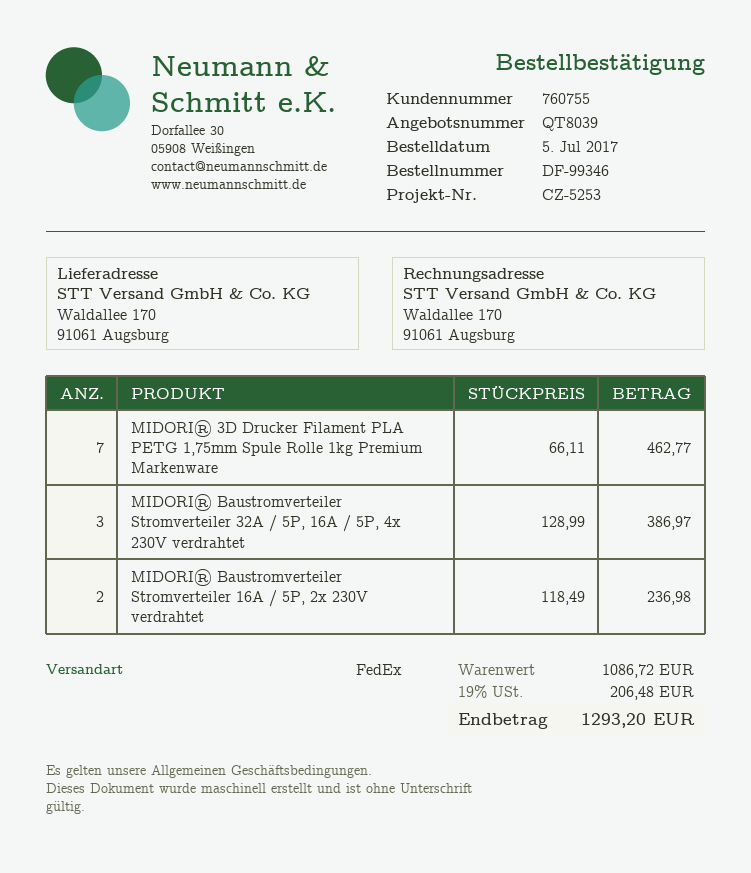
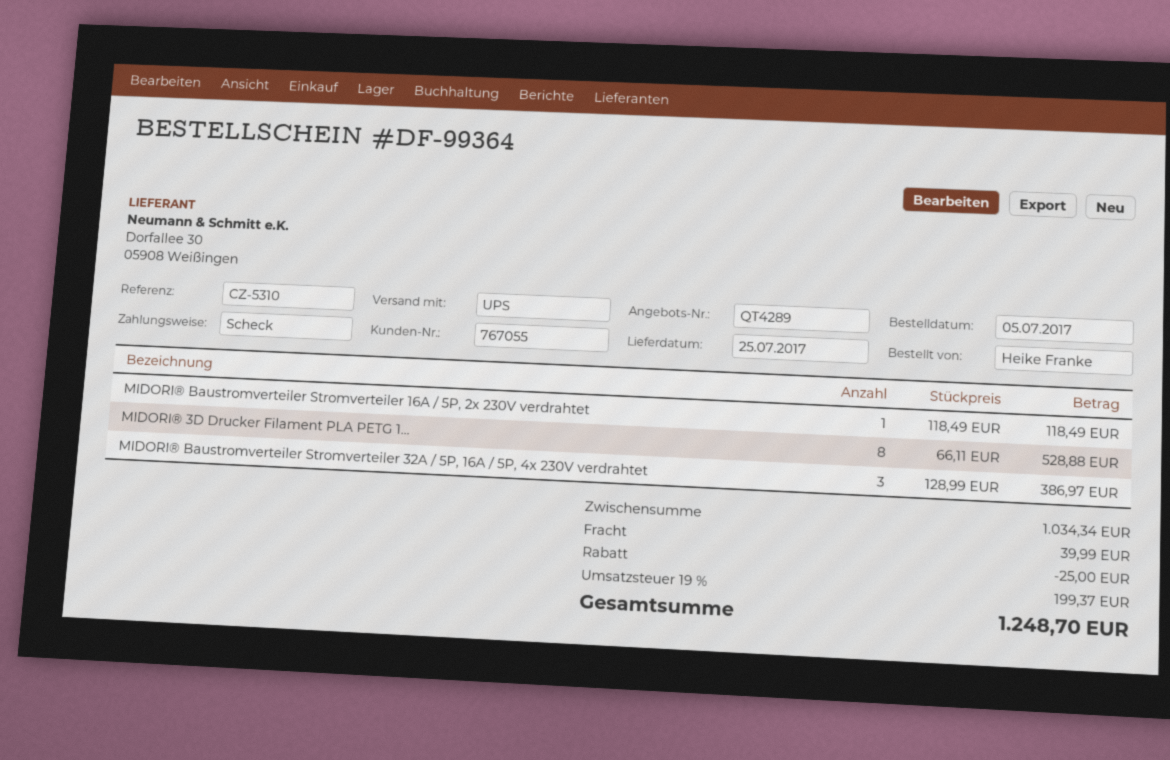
quote number: QT8039 -> QT4289
order number: DF-99346 -> DF-99364
customer number: 760755 -> 767055
reference: CZ-5253 -> CZ-5310
shipping method: FedEx -> UPS
MIDORI® 3D Drucker Filament PLA PETG 1,75mm Spule Rolle 1kg Premium Markenware: 7 x 66.11 = 462.77 -> 8 x 66.11 = 528.88
MIDORI® Baustromverteiler Stromverteiler 16A / 5P, 2x 230V verdrahtet: 2 x 118.49 = 236.98 -> 1 x 118.49 = 118.49
subtotal: 1086.72 -> 1034.34
discount: none -> 25.00
shipping: none -> 39.99
tax: 19% = 206.48 -> 19% = 199.37
total: 1293.20 -> 1248.70

